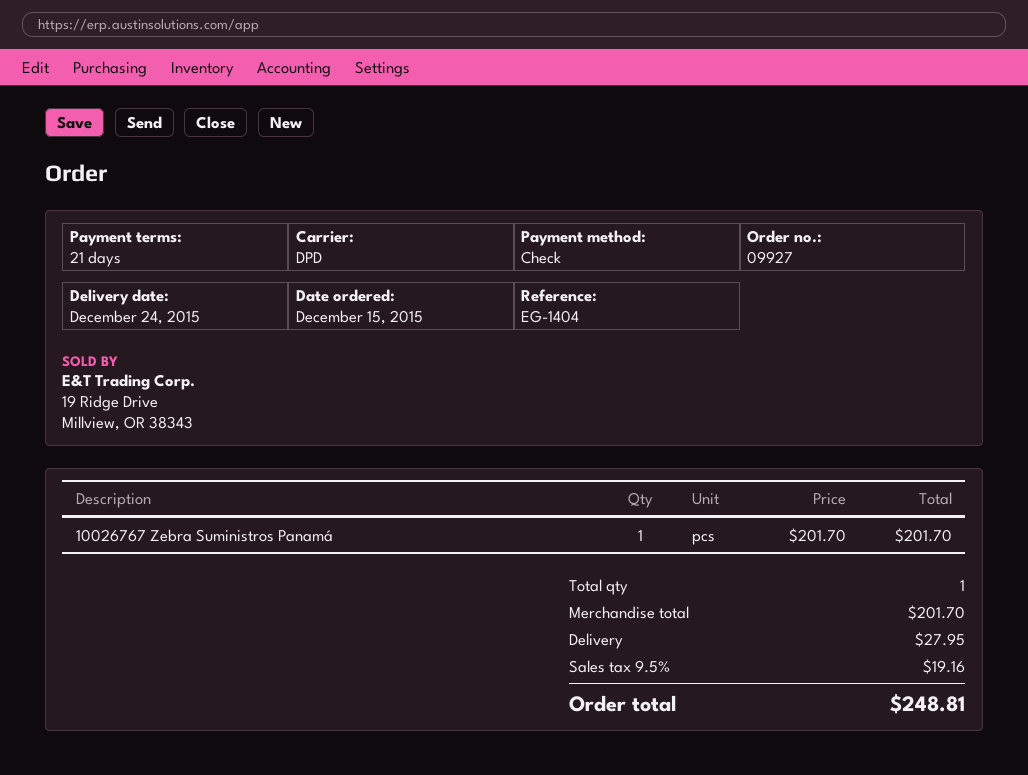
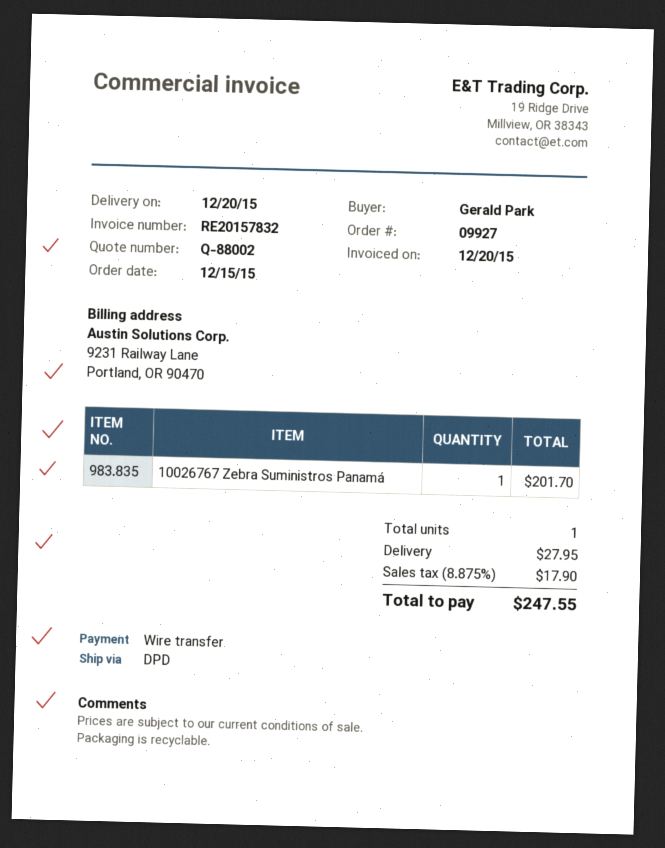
delivery date: 2015-12-24 -> 2015-12-20
payment method: cheque -> bank transfer
tax: 9.5% = 19.16 -> 8.875% = 17.90
total: 248.81 -> 247.55

